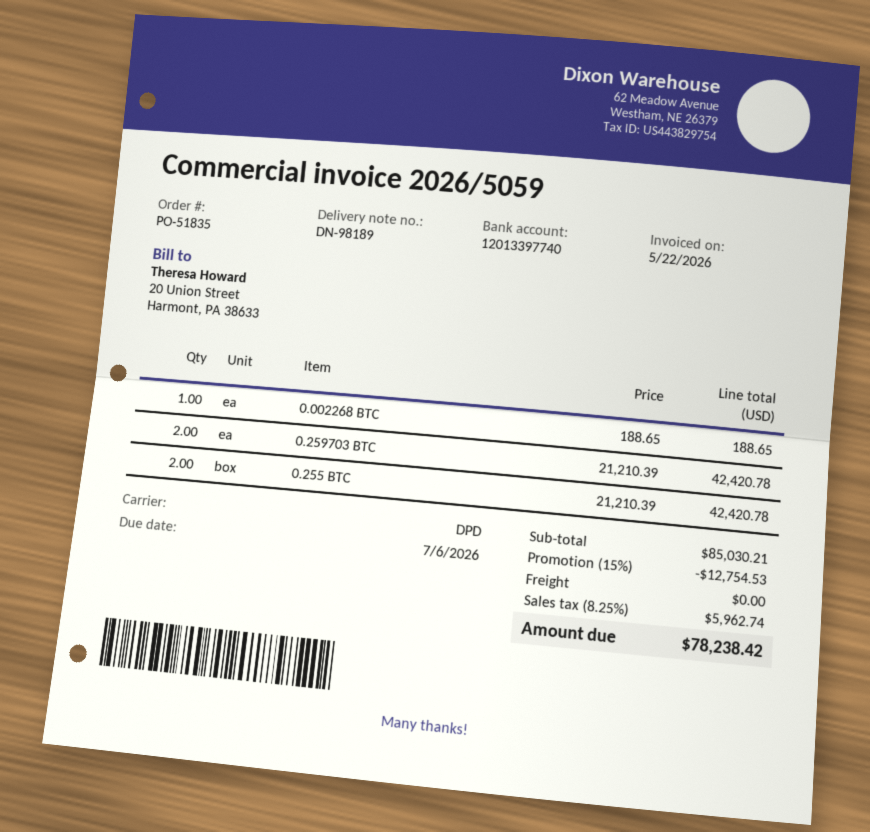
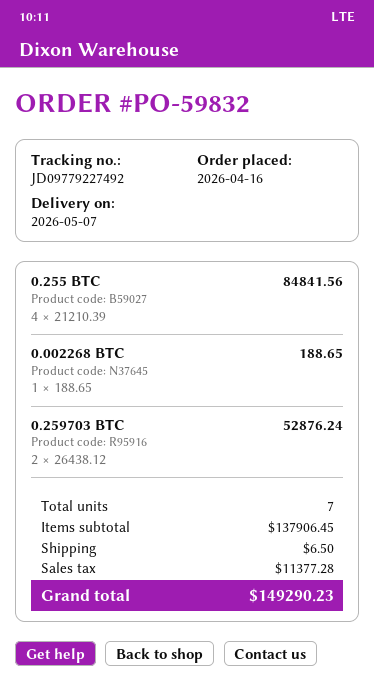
order number: PO-51835 -> PO-59832
0.259703 BTC: 2 x 21210.39 = 42420.78 -> 2 x 26438.12 = 52876.24
0.255 BTC: 2 x 21210.39 = 42420.78 -> 4 x 21210.39 = 84841.56
subtotal: 85030.21 -> 137906.45
discount: 15% = 12754.53 -> none
shipping: 0.00 -> 6.50
tax: 5962.74 -> 11377.28
total: 78238.42 -> 149290.23

